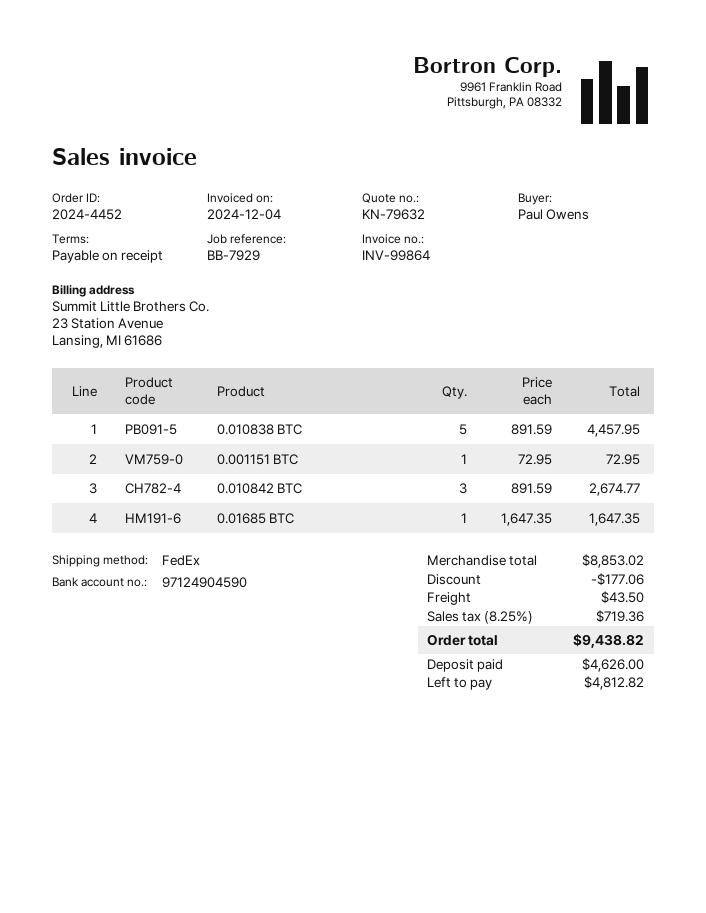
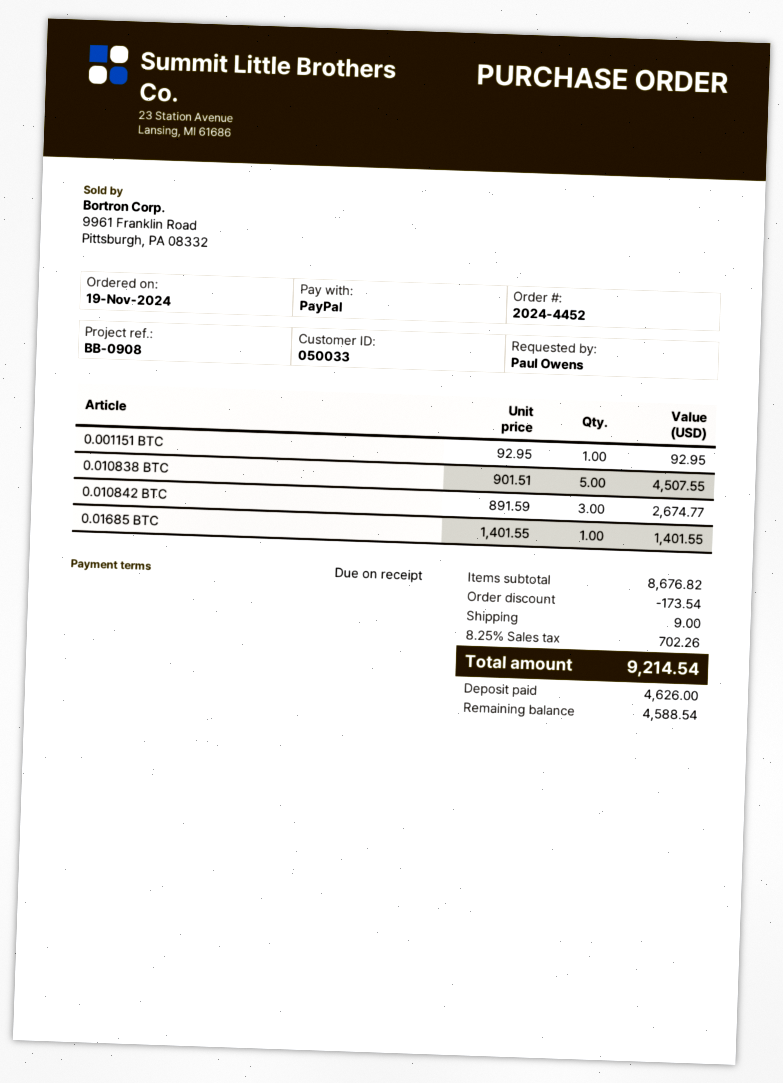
reference: BB-7929 -> BB-0908
0.010838 BTC: 5 x 891.59 = 4457.95 -> 5 x 901.51 = 4507.55
0.001151 BTC: 1 x 72.95 = 72.95 -> 1 x 92.95 = 92.95
0.01685 BTC: 1 x 1647.35 = 1647.35 -> 1 x 1401.55 = 1401.55
subtotal: 8853.02 -> 8676.82
discount: 177.06 -> 173.54
shipping: 43.50 -> 9.00
tax: 8.25% = 719.36 -> 8.25% = 702.26
total: 9438.82 -> 9214.54
balance: 4812.82 -> 4588.54

